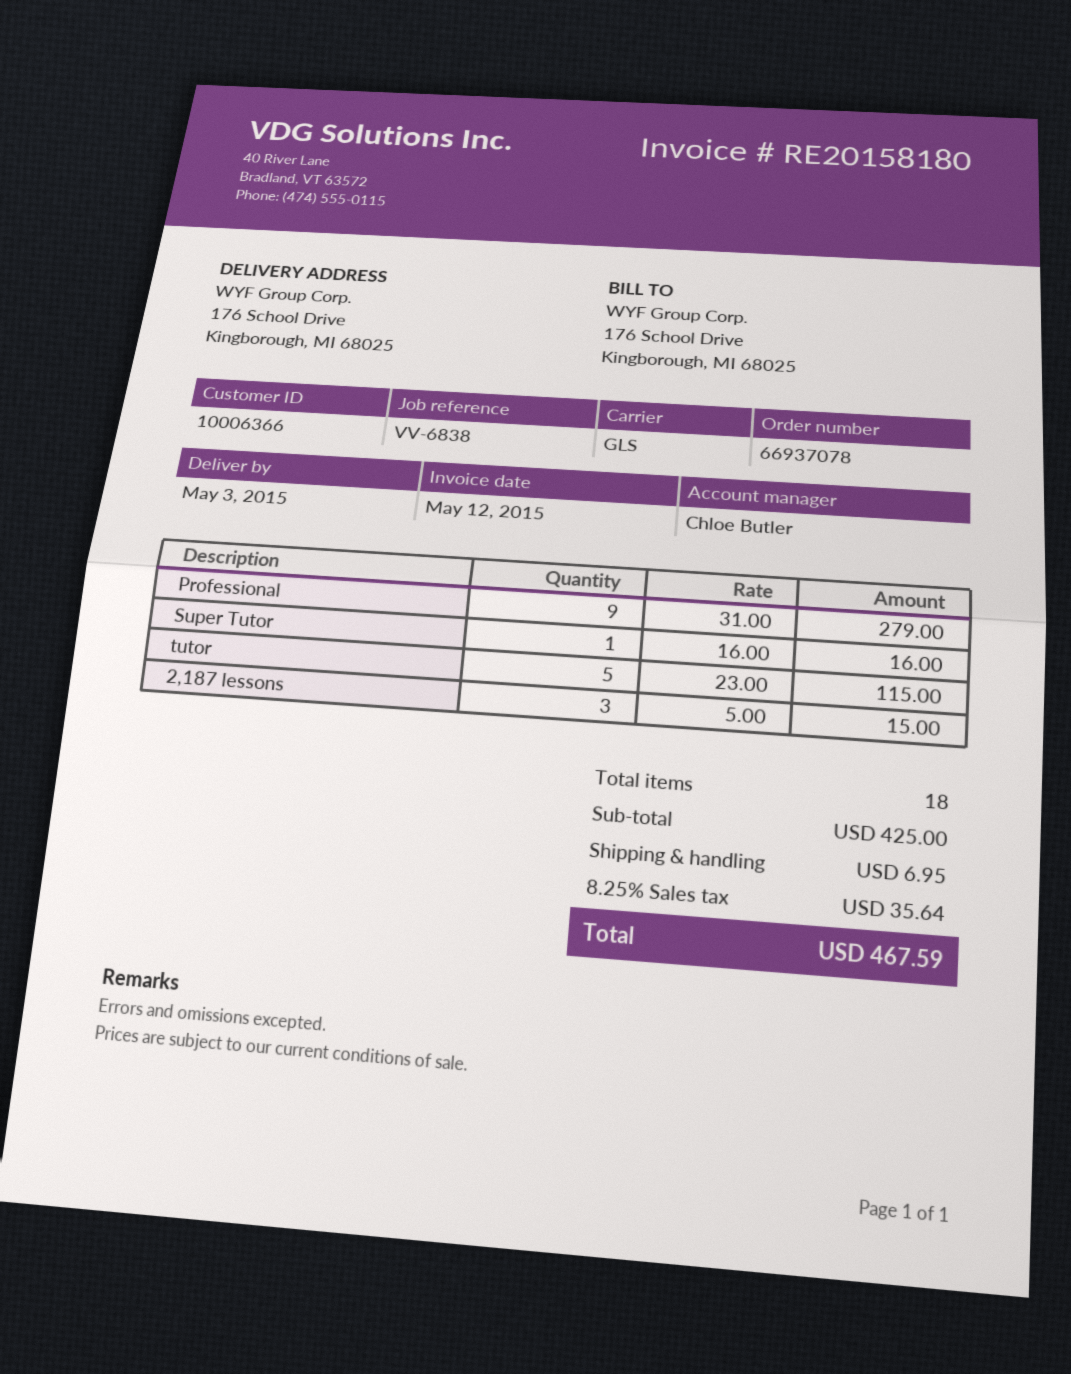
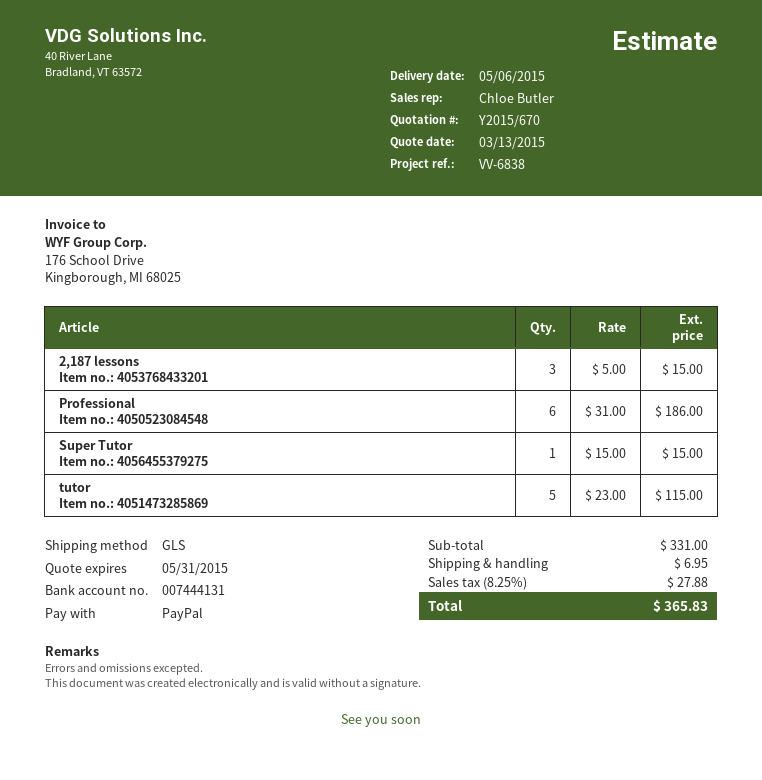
delivery date: 2015-05-03 -> 2015-05-06
Professional: 9 x 31.00 = 279.00 -> 6 x 31.00 = 186.00
Super Tutor: 1 x 16.00 = 16.00 -> 1 x 15.00 = 15.00
subtotal: 425.00 -> 331.00
tax: 8.25% = 35.64 -> 8.25% = 27.88
total: 467.59 -> 365.83

